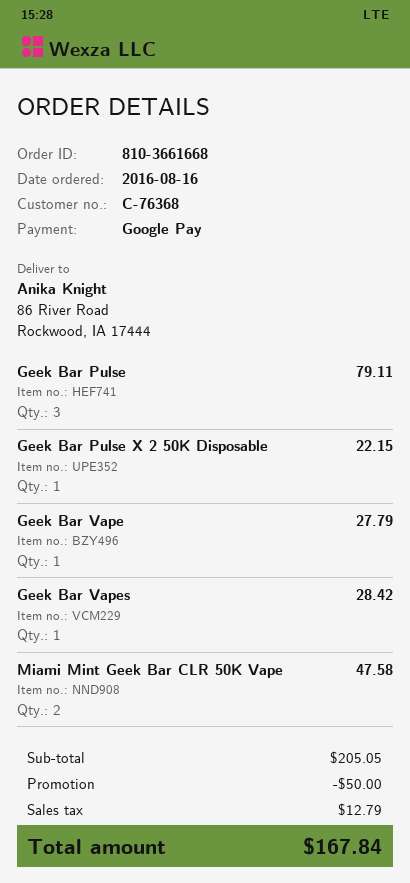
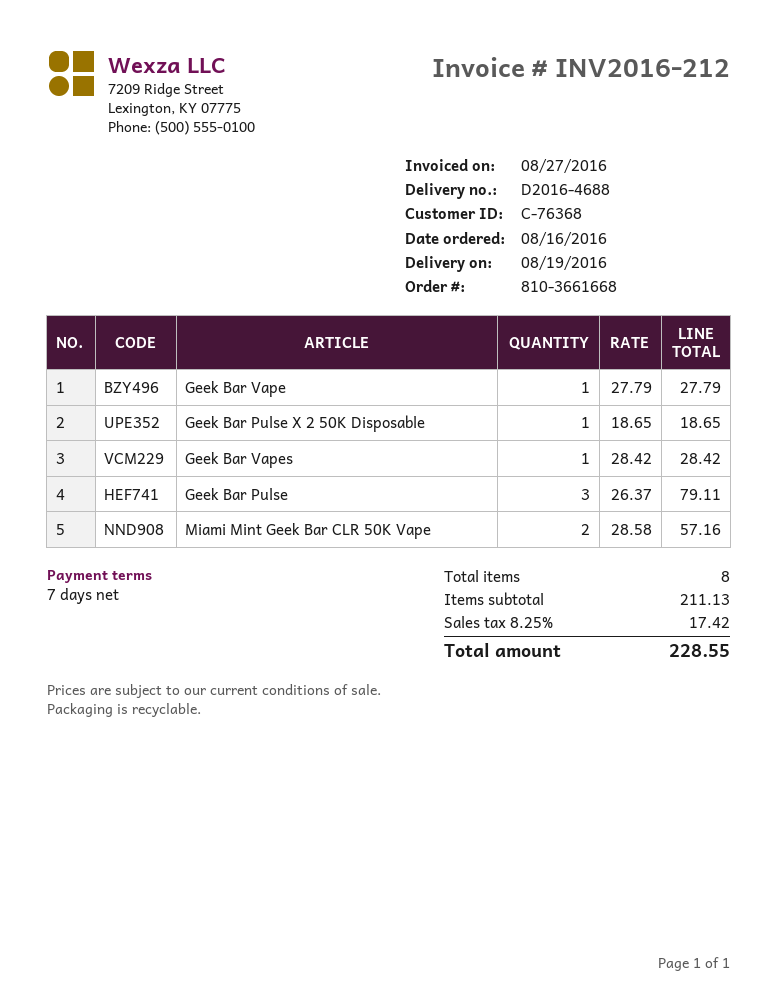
Geek Bar Pulse X 2 50K Disposable: 1 for 22.15 -> 1 for 18.65
Miami Mint Geek Bar CLR 50K Vape: 2 for 47.58 -> 2 for 57.16
subtotal: 205.05 -> 211.13
discount: 50.00 -> none
tax: 12.79 -> 17.42
total: 167.84 -> 228.55

